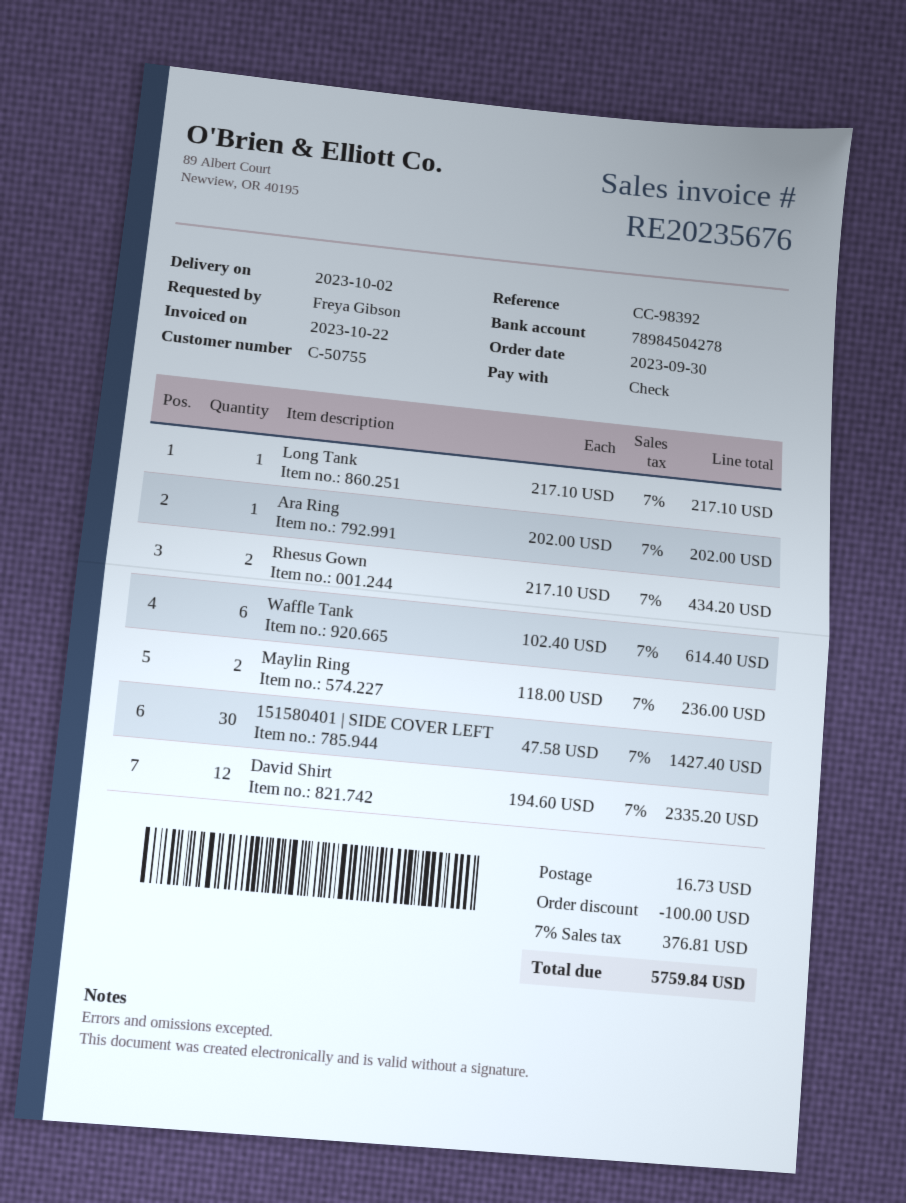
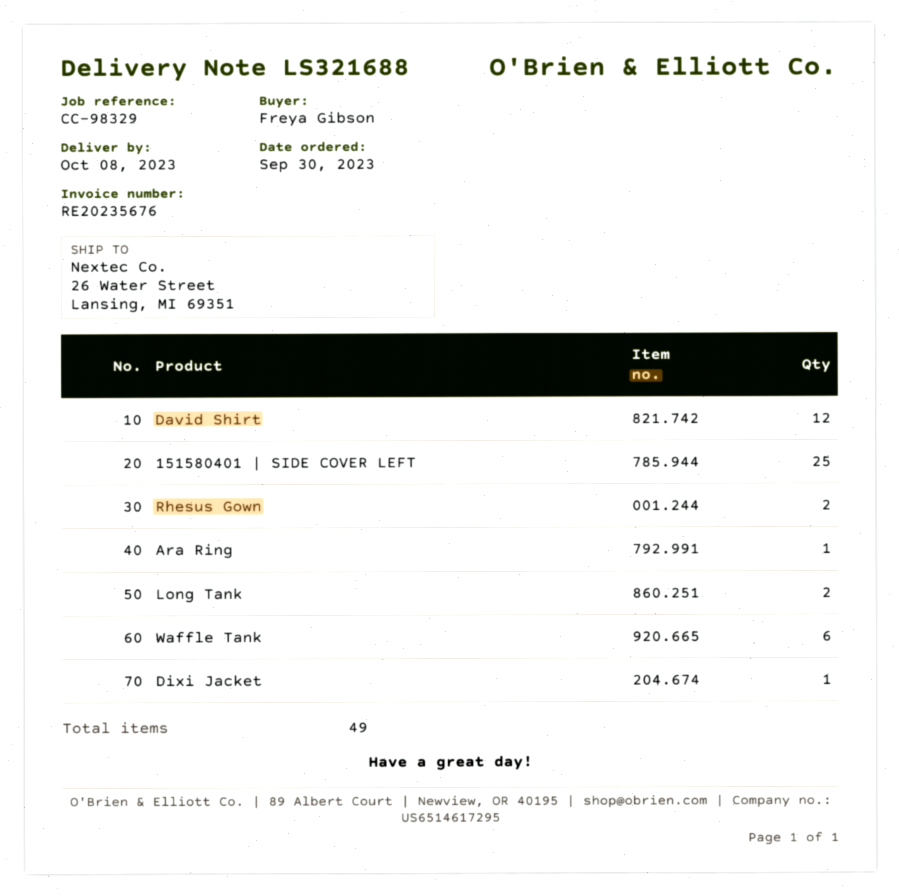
delivery date: 2023-10-02 -> 2023-10-08
reference: CC-98392 -> CC-98329
Long Tank: 1 -> 2
Maylin Ring: 2 -> none
151580401 | SIDE COVER LEFT: 30 -> 25
Dixi Jacket: none -> 1

